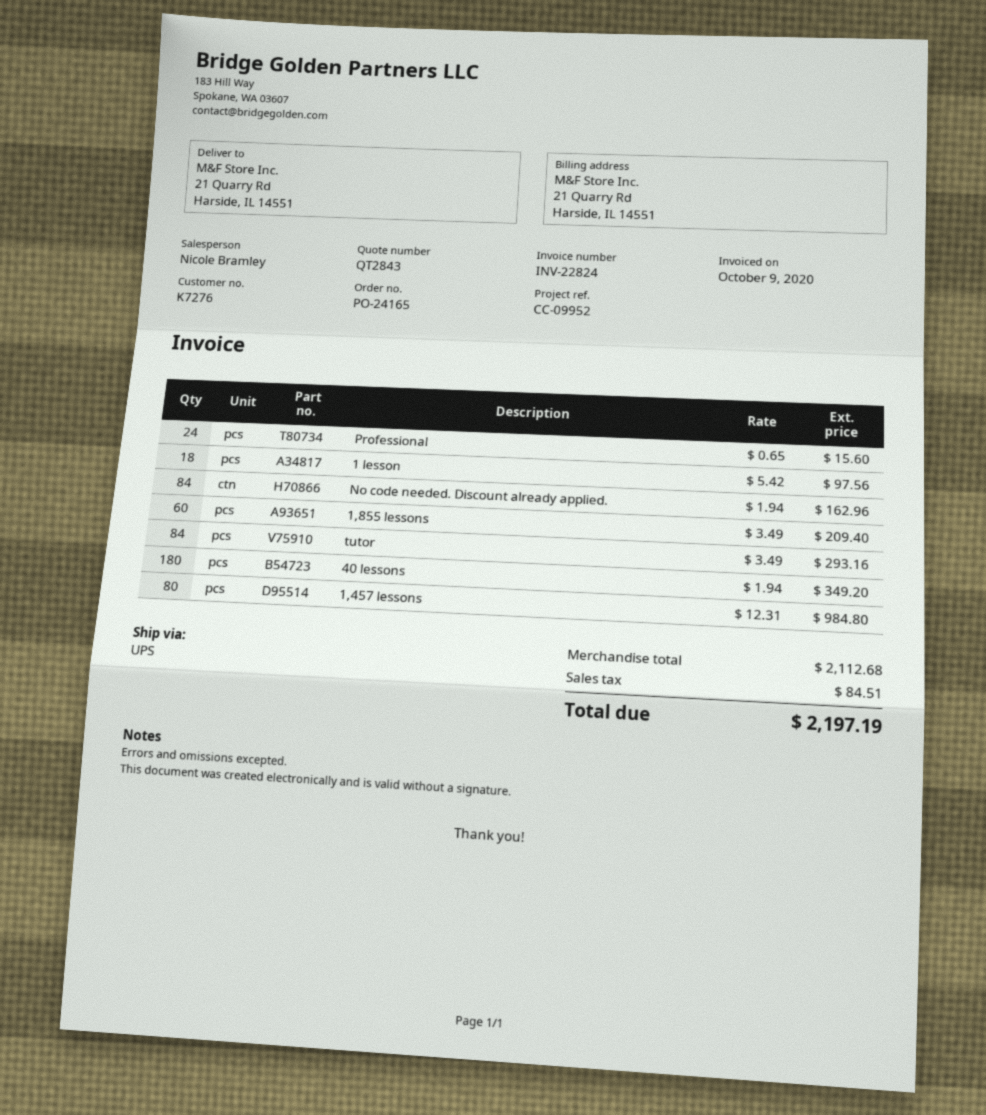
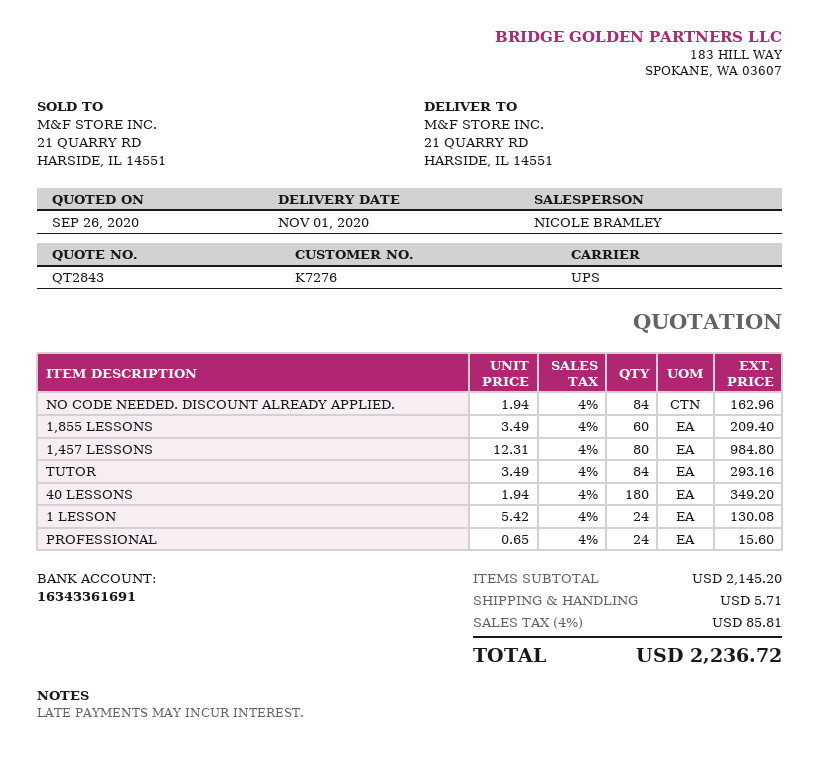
1 lesson: 18 x 5.42 = 97.56 -> 24 x 5.42 = 130.08
subtotal: 2112.68 -> 2145.20
shipping: none -> 5.71
tax: 84.51 -> 85.81
total: 2197.19 -> 2236.72

